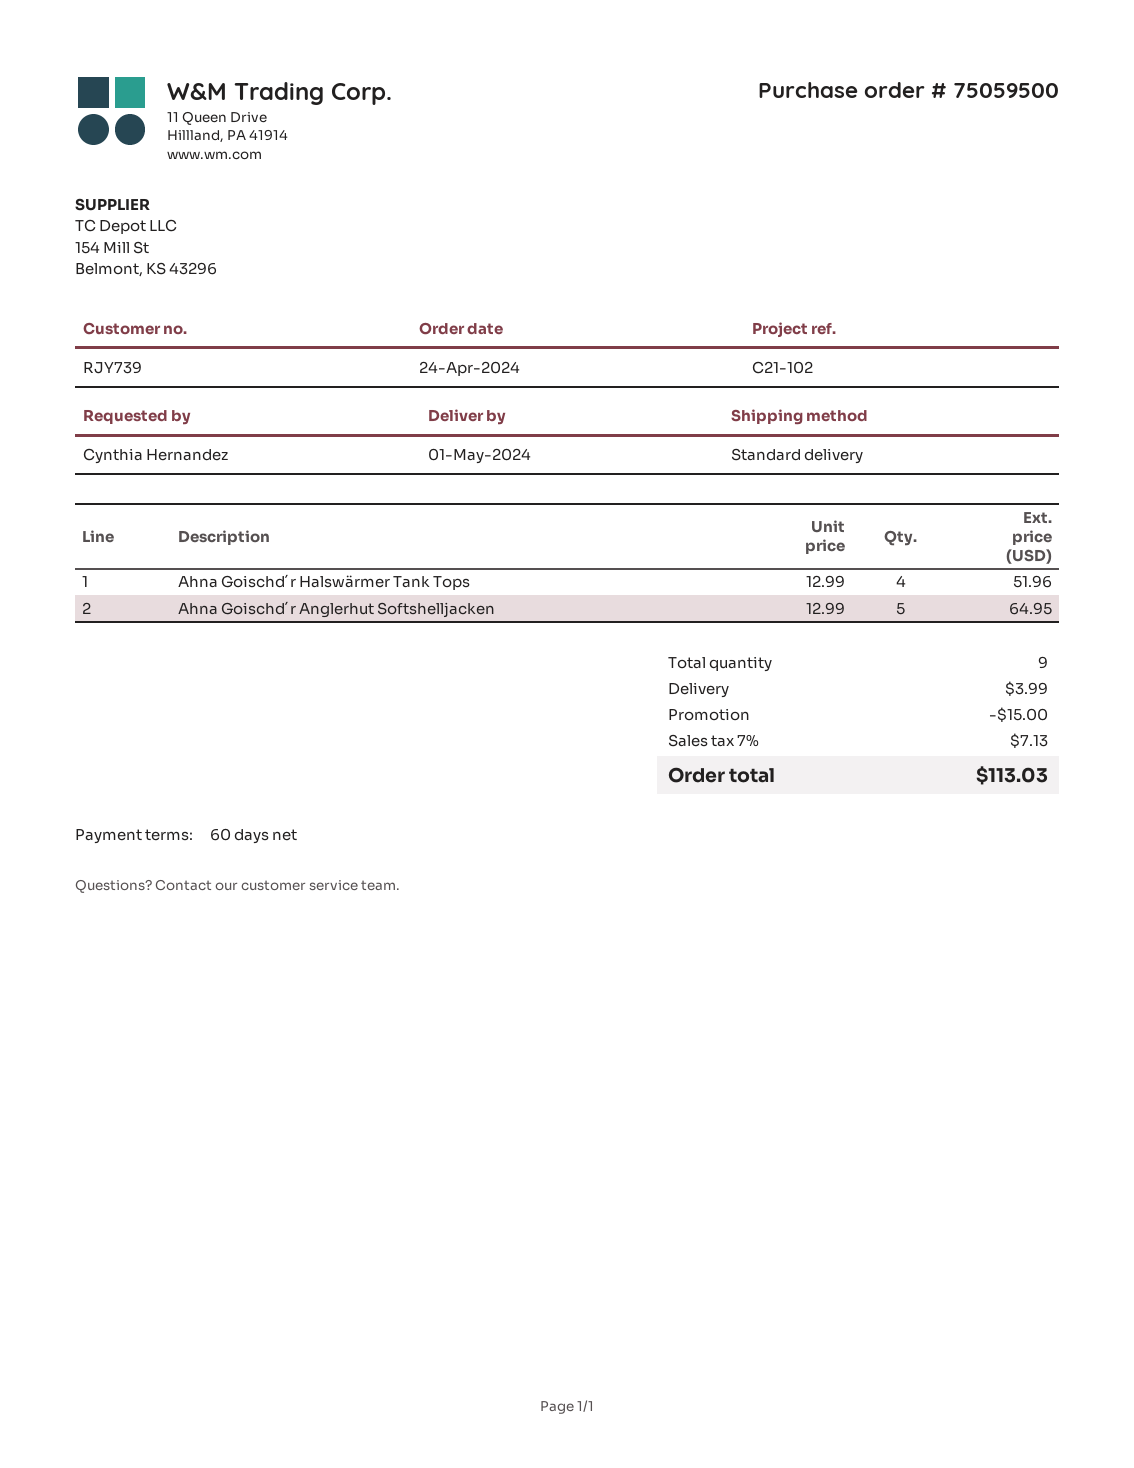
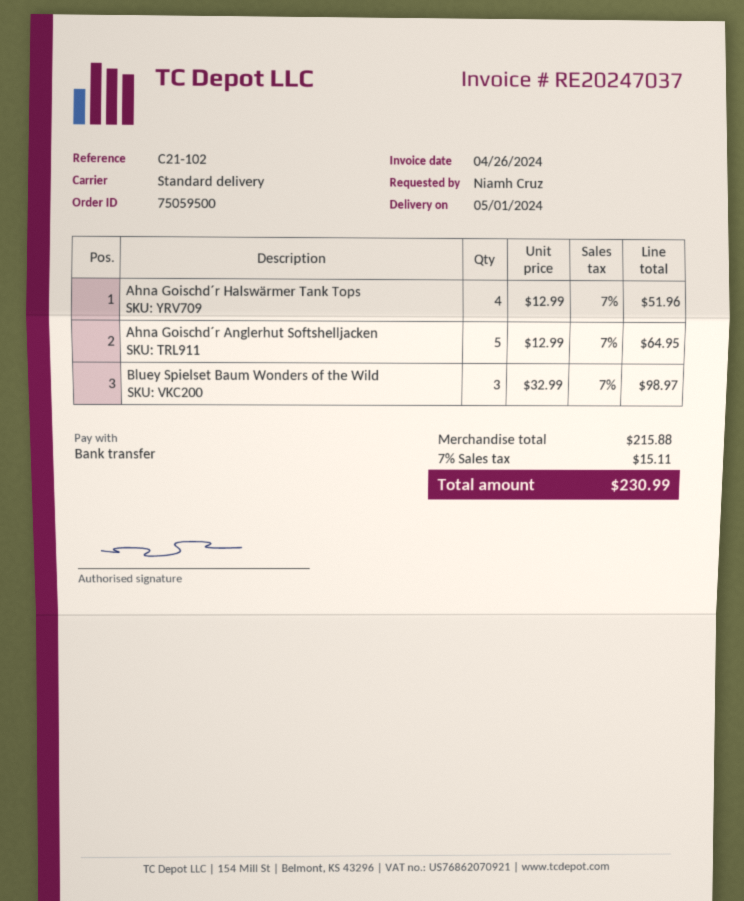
ordered by: Cynthia Hernandez -> Niamh Cruz
Bluey Spielset Baum Wonders of the Wild: none -> 3 x 32.99 = 98.97
discount: 15.00 -> none
shipping: 3.99 -> none
tax: 7% = 7.13 -> 7% = 15.11
total: 113.03 -> 230.99

